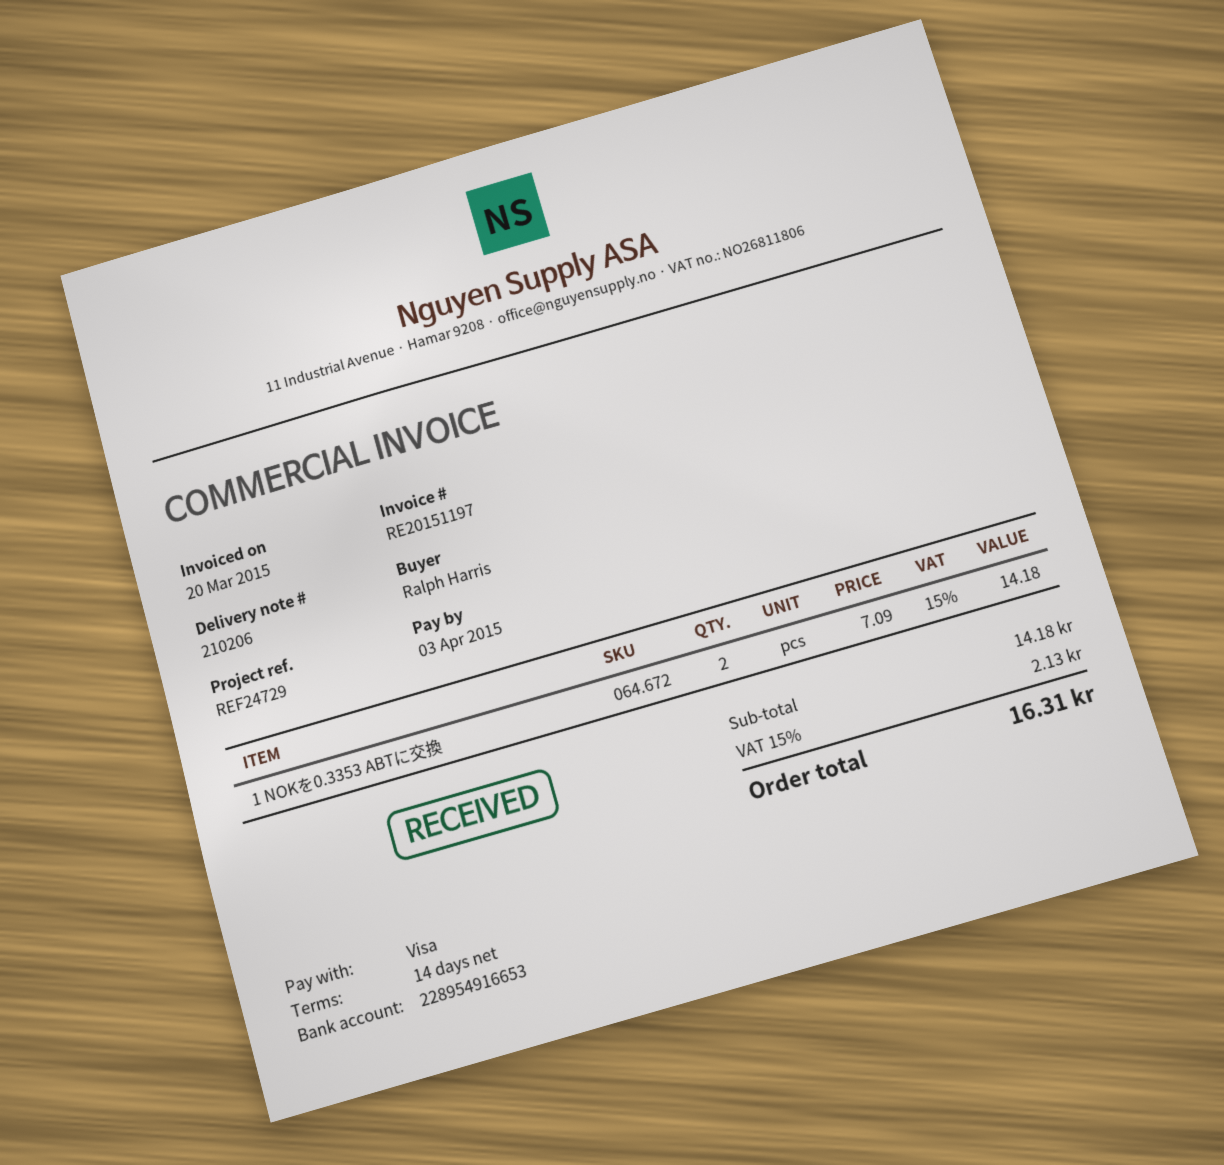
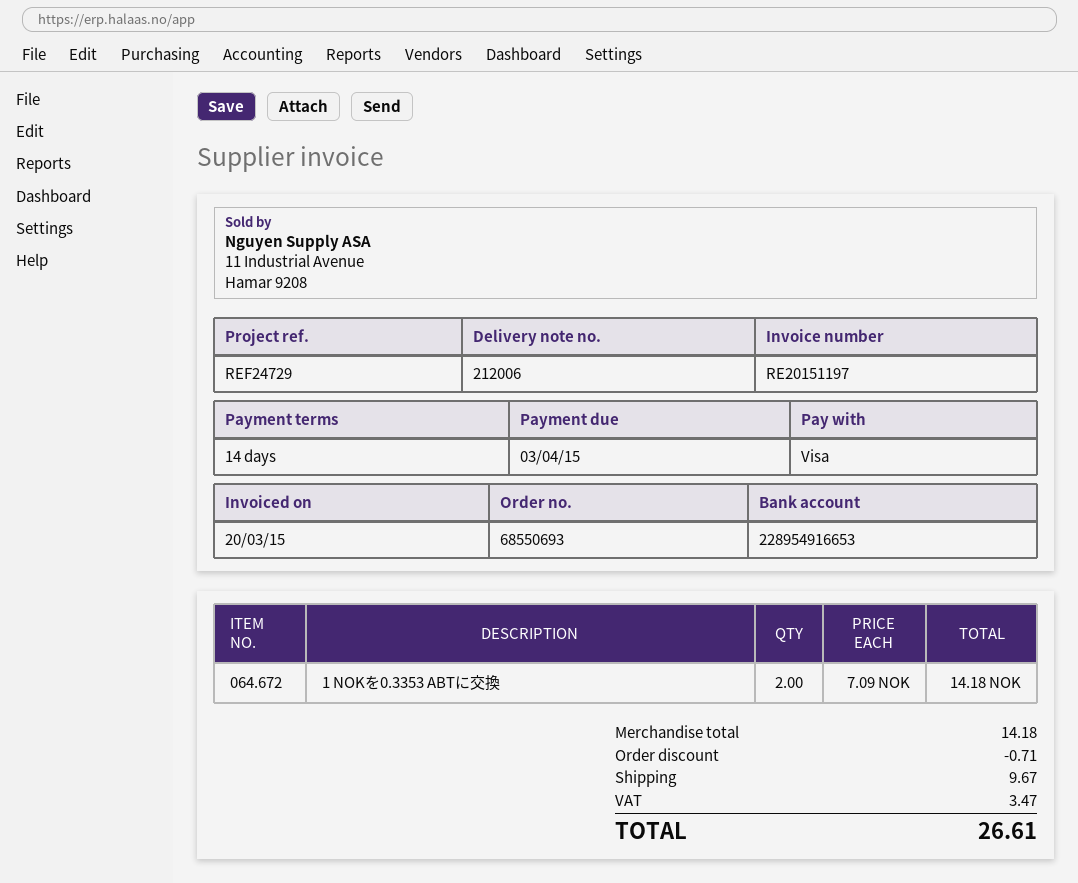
delivery note number: 210206 -> 212006
discount: none -> 0.71
shipping: none -> 9.67
tax: 2.13 -> 3.47
total: 16.31 -> 26.61

